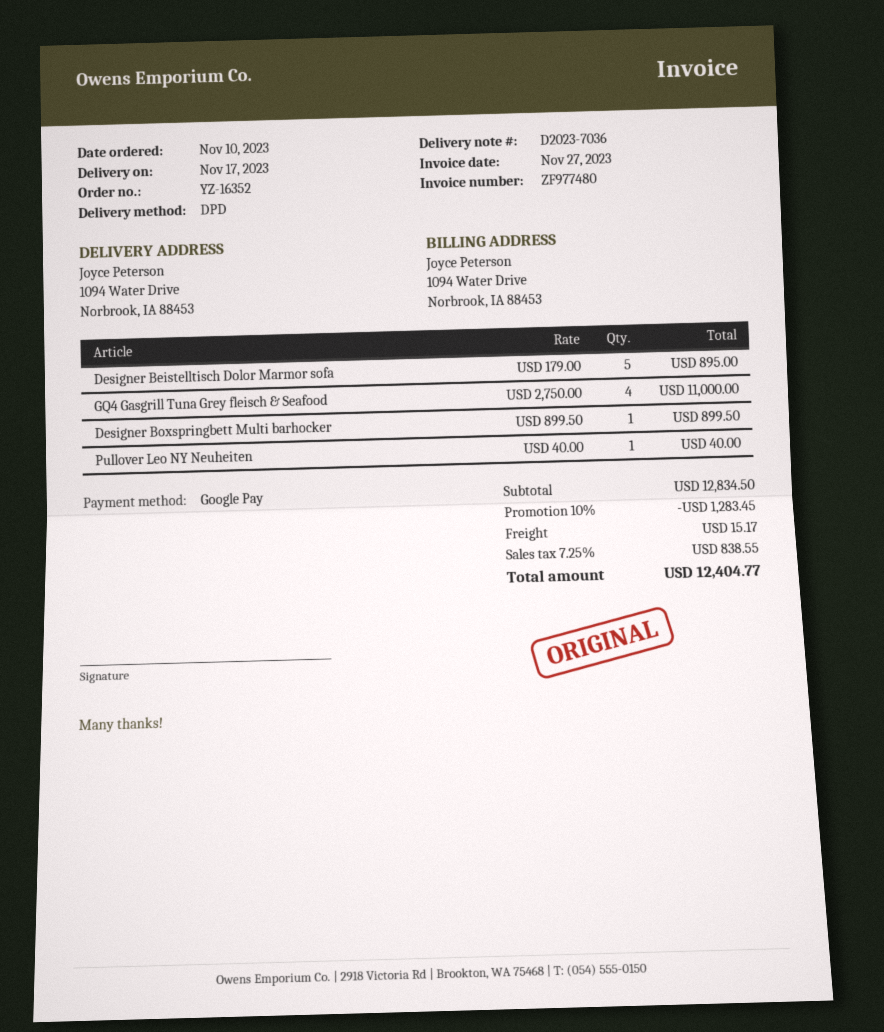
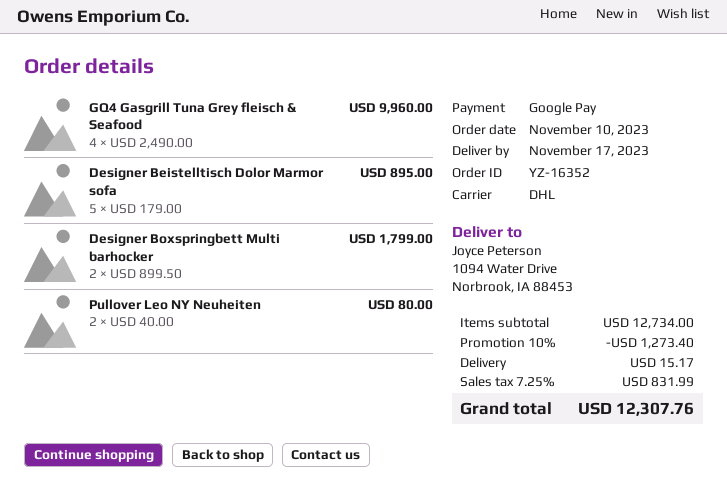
shipping method: DPD -> DHL
GQ4 Gasgrill Tuna Grey fleisch & Seafood: 4 x 2750.00 = 11000.00 -> 4 x 2490.00 = 9960.00
Designer Boxspringbett Multi barhocker: 1 x 899.50 = 899.50 -> 2 x 899.50 = 1799.00
Pullover Leo NY Neuheiten: 1 x 40.00 = 40.00 -> 2 x 40.00 = 80.00
subtotal: 12834.50 -> 12734.00
discount: 10% = 1283.45 -> 10% = 1273.40
tax: 7.25% = 838.55 -> 7.25% = 831.99
total: 12404.77 -> 12307.76

